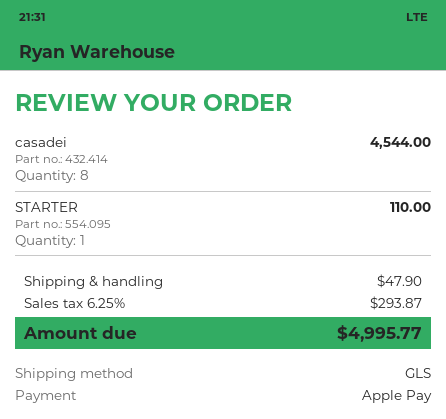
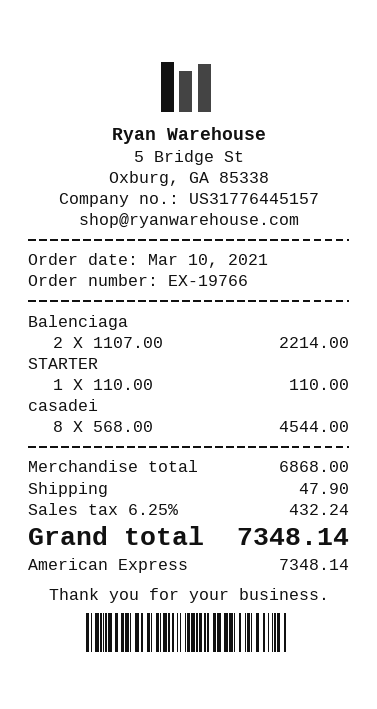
payment method: Apple Pay -> American Express
Balenciaga: none -> 2 for 2214.00
tax: 6.25% = 293.87 -> 6.25% = 432.24
total: 4995.77 -> 7348.14

